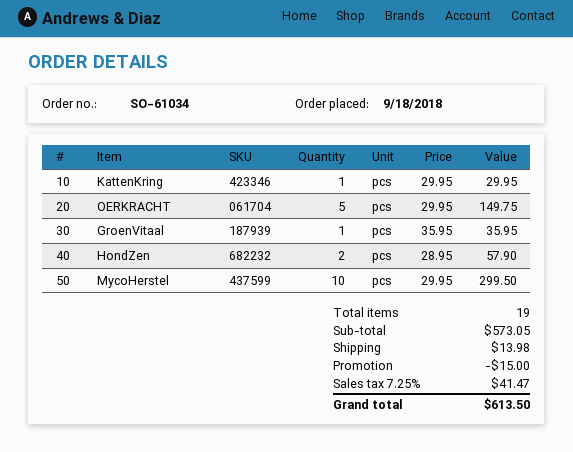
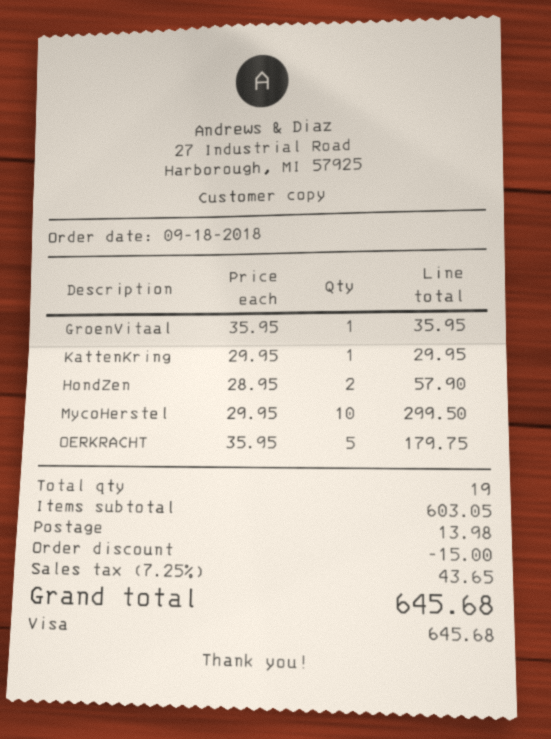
OERKRACHT: 5 x 29.95 = 149.75 -> 5 x 35.95 = 179.75
subtotal: 573.05 -> 603.05
tax: 7.25% = 41.47 -> 7.25% = 43.65
total: 613.50 -> 645.68

